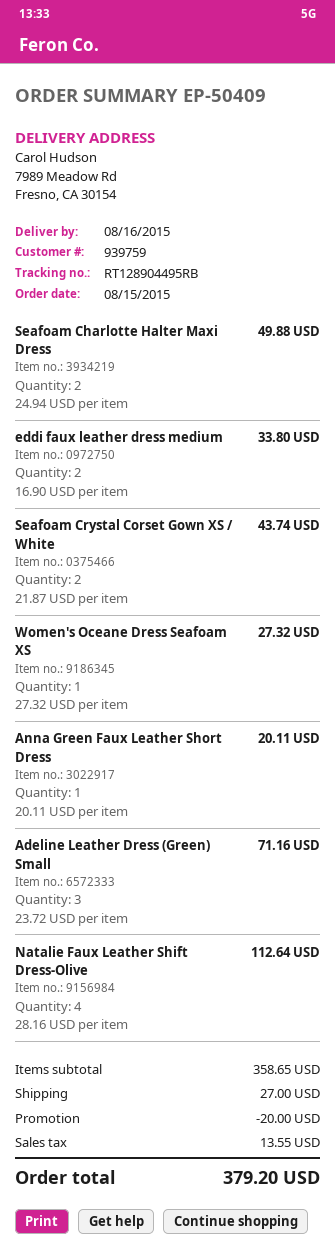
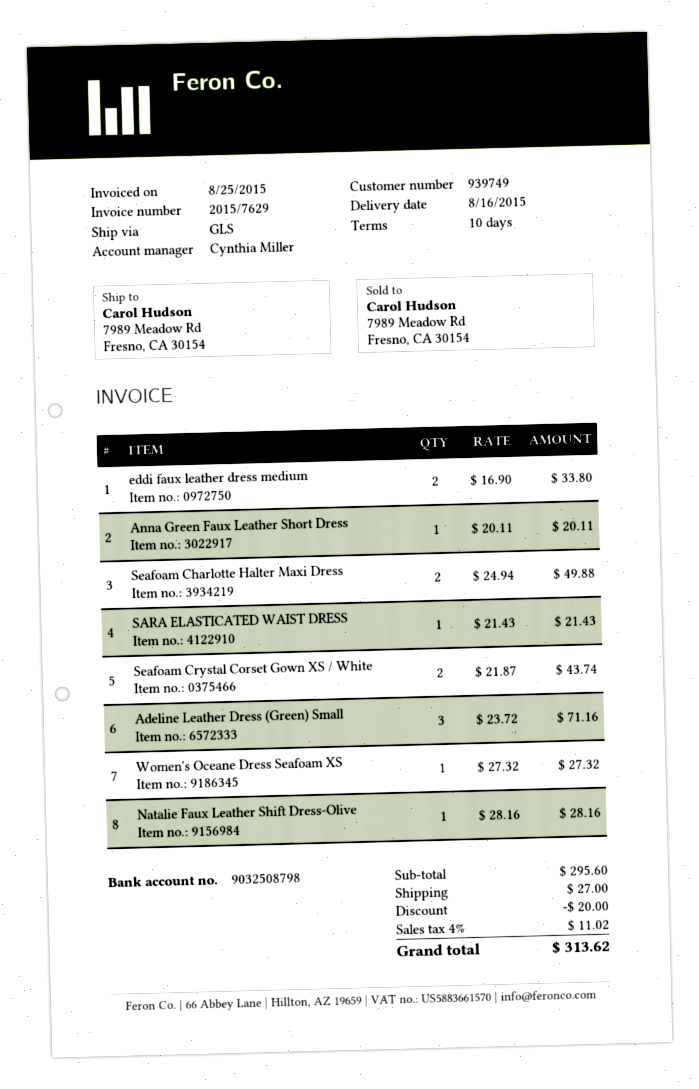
customer number: 939759 -> 939749
Natalie Faux Leather Shift Dress-Olive: 4 x 28.16 = 112.64 -> 1 x 28.16 = 28.16
SARA ELASTICATED WAIST DRESS: none -> 1 x 21.43 = 21.43
subtotal: 358.65 -> 295.60
tax: 13.55 -> 11.02
total: 379.20 -> 313.62

